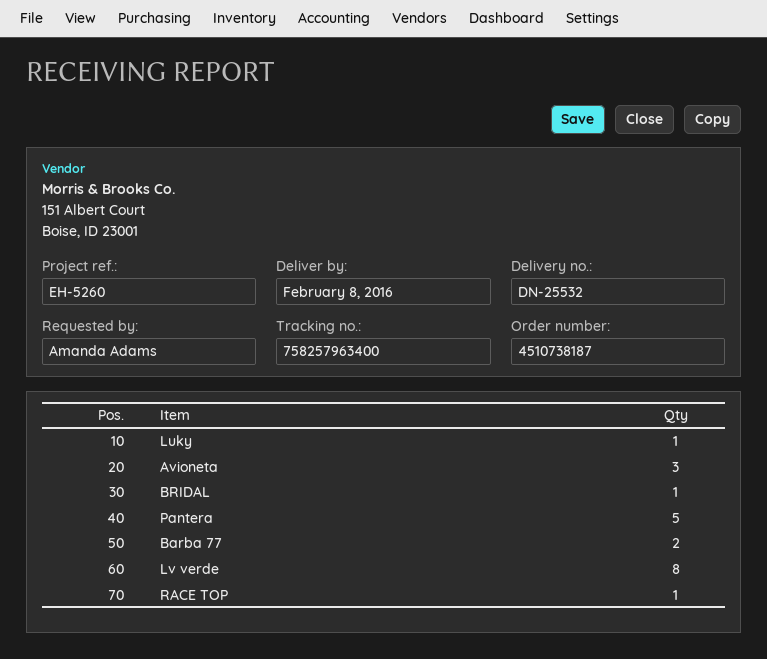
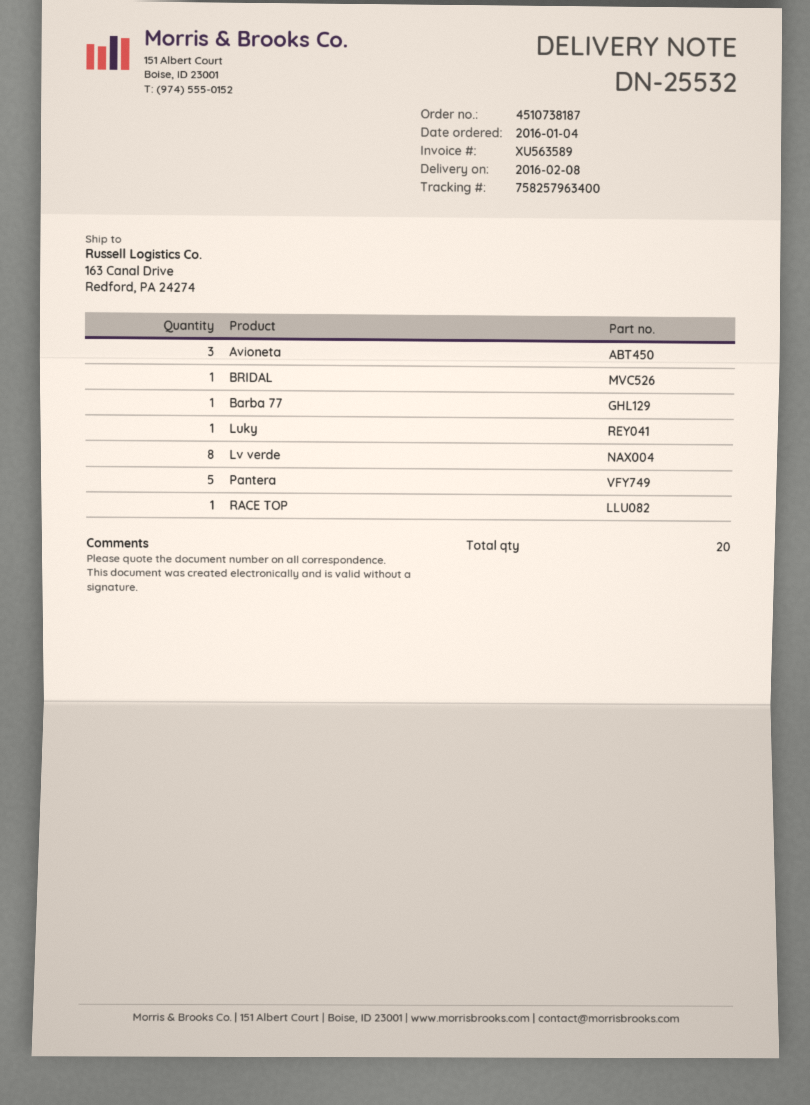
Barba 77: 2 -> 1

